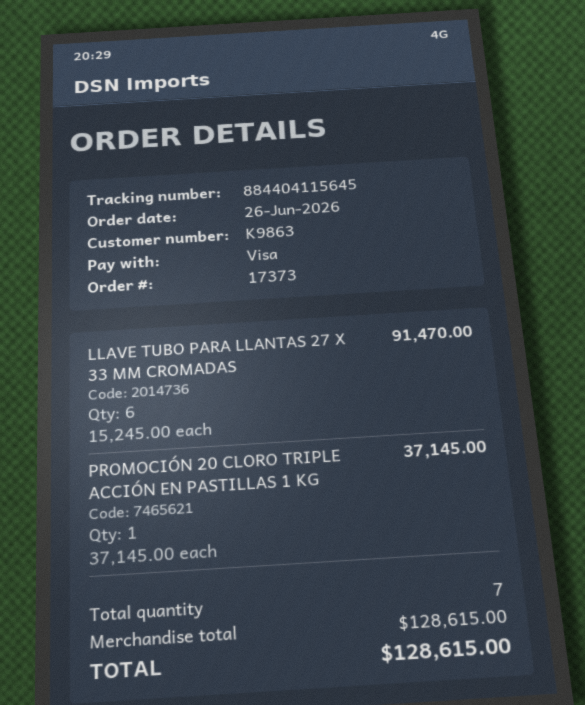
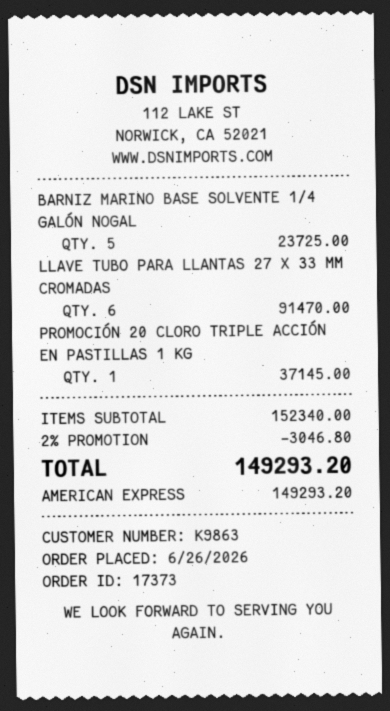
payment method: Visa -> American Express
BARNIZ MARINO BASE SOLVENTE 1/4 GALÓN NOGAL: none -> 5 for 23725.00
subtotal: 128615.00 -> 152340.00
discount: none -> 2% = 3046.80
total: 128615.00 -> 149293.20

